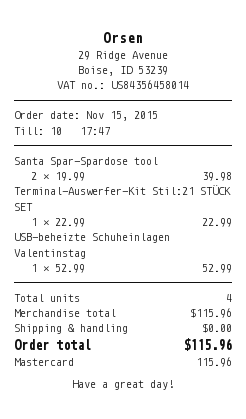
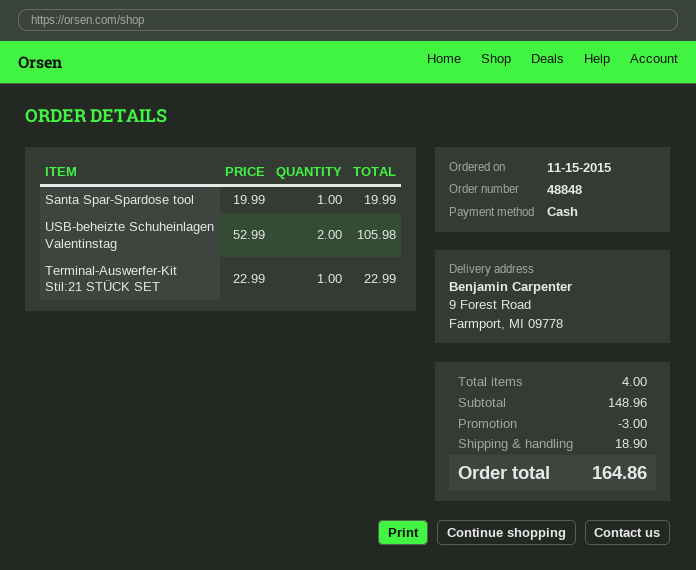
payment method: Mastercard -> cash
Santa Spar-Spardose tool: 2 x 19.99 = 39.98 -> 1 x 19.99 = 19.99
USB-beheizte Schuheinlagen Valentinstag: 1 x 52.99 = 52.99 -> 2 x 52.99 = 105.98
subtotal: 115.96 -> 148.96
discount: none -> 3.00
shipping: 0.00 -> 18.90
total: 115.96 -> 164.86

